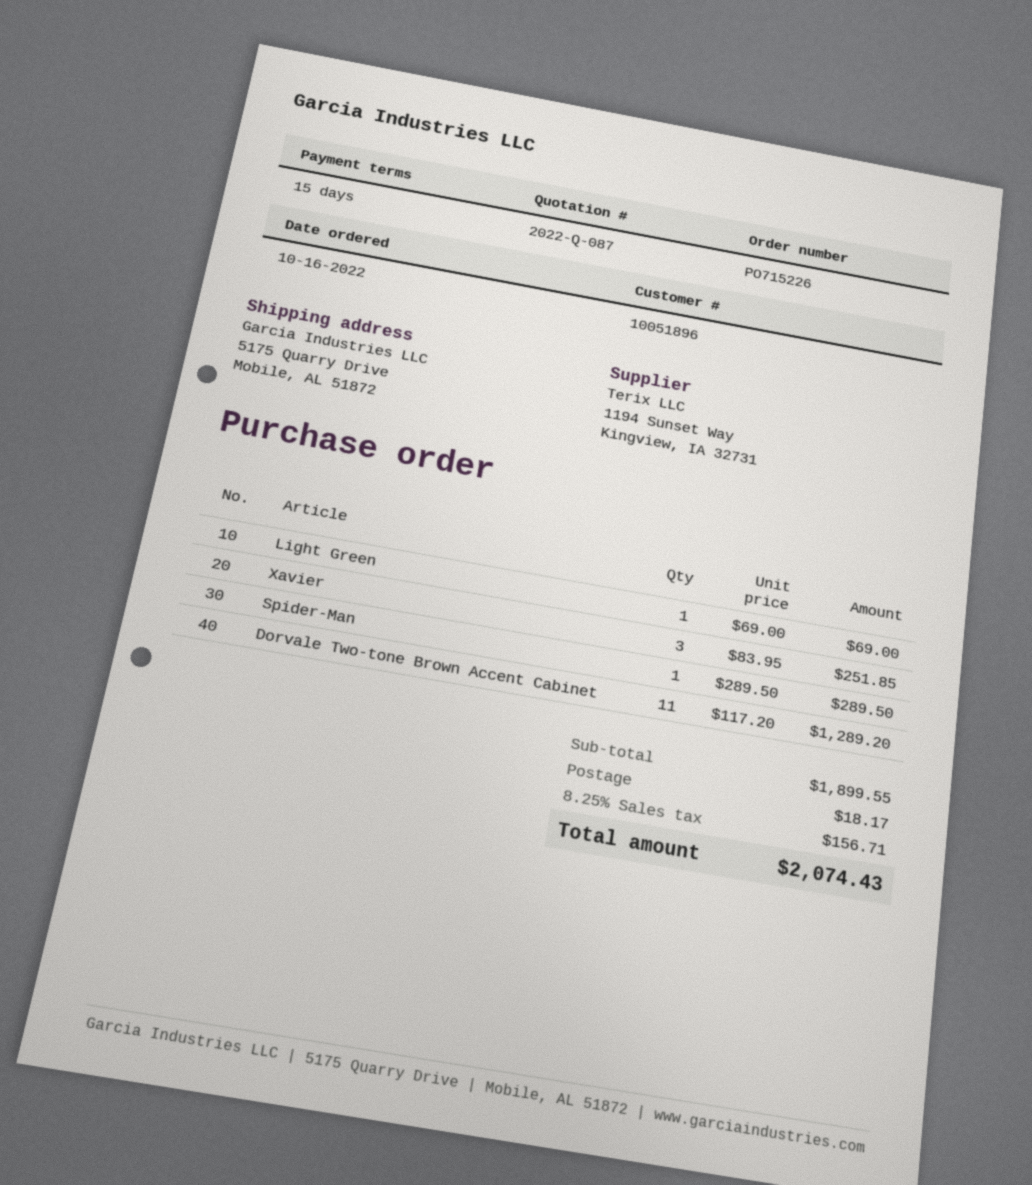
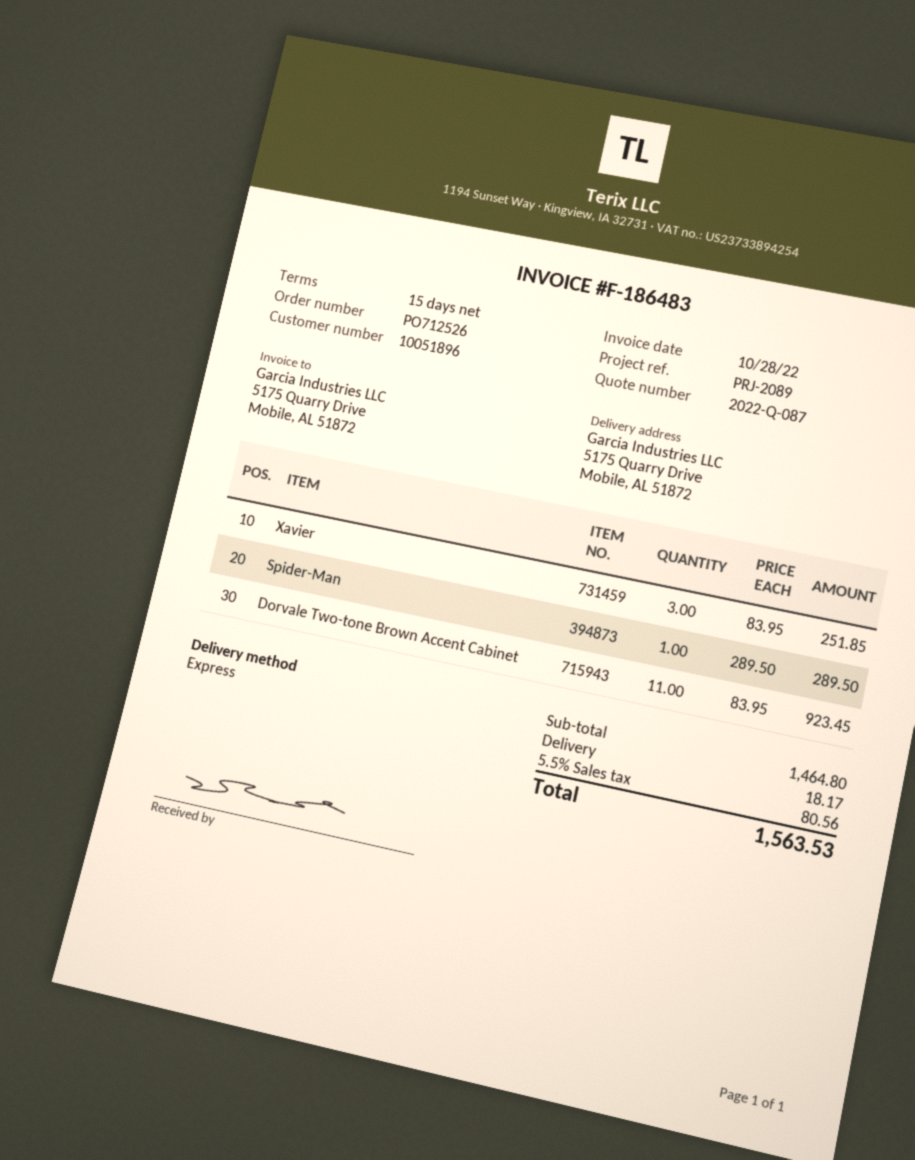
order number: PO715226 -> PO712526
Light Green: 1 x 69.00 = 69.00 -> none
Dorvale Two-tone Brown Accent Cabinet: 11 x 117.20 = 1289.20 -> 11 x 83.95 = 923.45
subtotal: 1899.55 -> 1464.80
tax: 8.25% = 156.71 -> 5.5% = 80.56
total: 2074.43 -> 1563.53

